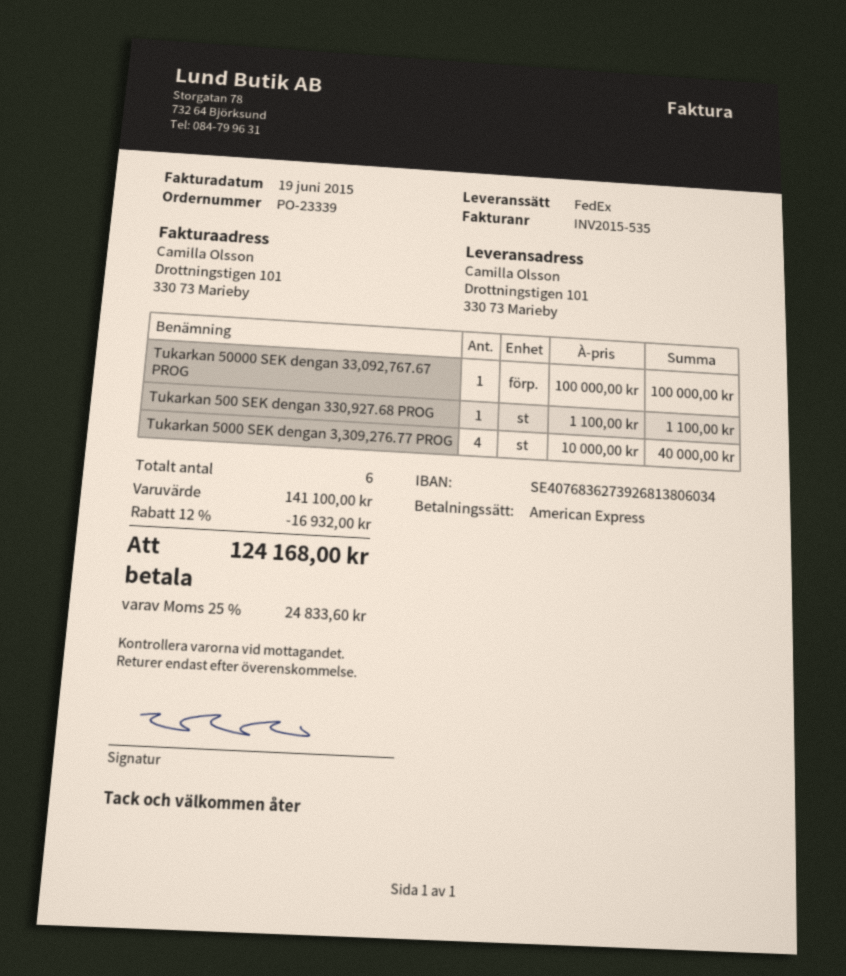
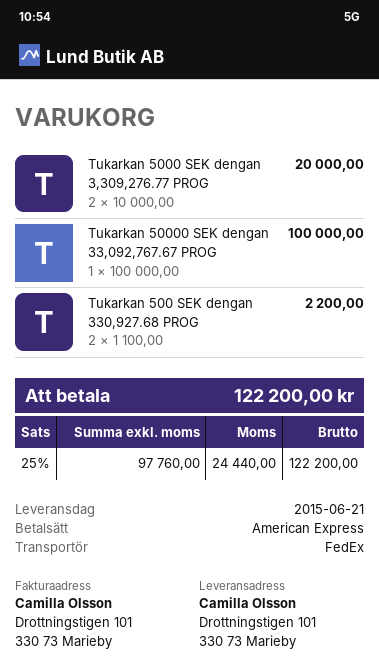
Tukarkan 500 SEK dengan 330,927.68 PROG: 1 x 1100.00 = 1100.00 -> 2 x 1100.00 = 2200.00
Tukarkan 5000 SEK dengan 3,309,276.77 PROG: 4 x 10000.00 = 40000.00 -> 2 x 10000.00 = 20000.00
discount: 12% = 16932.00 -> none
tax: 25% = 24833.60 -> 25% = 24440.00
total: 124168.00 -> 122200.00

